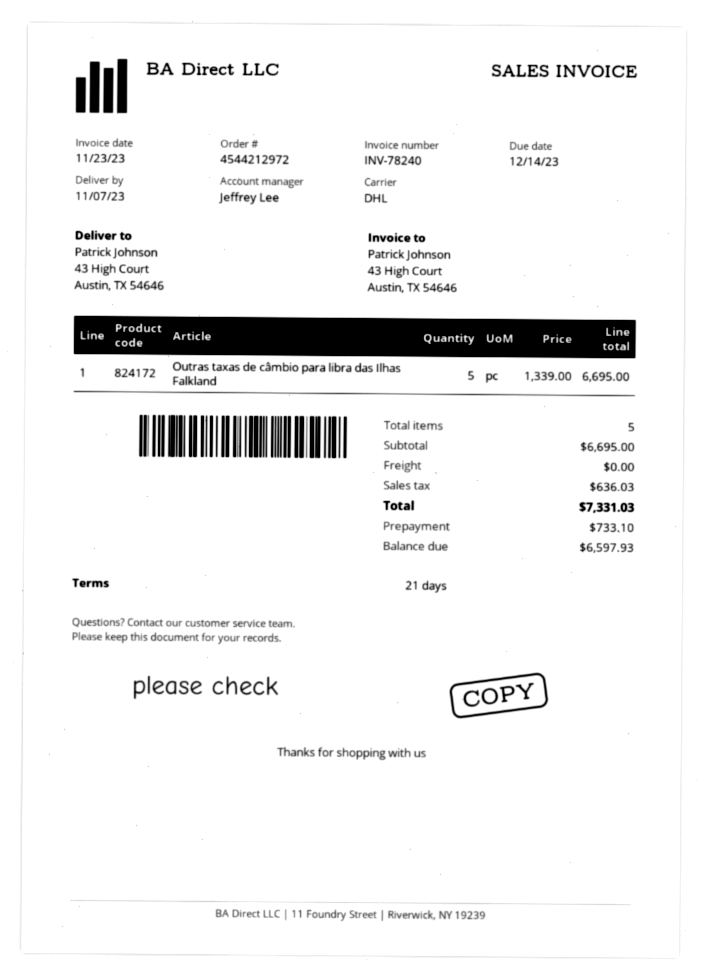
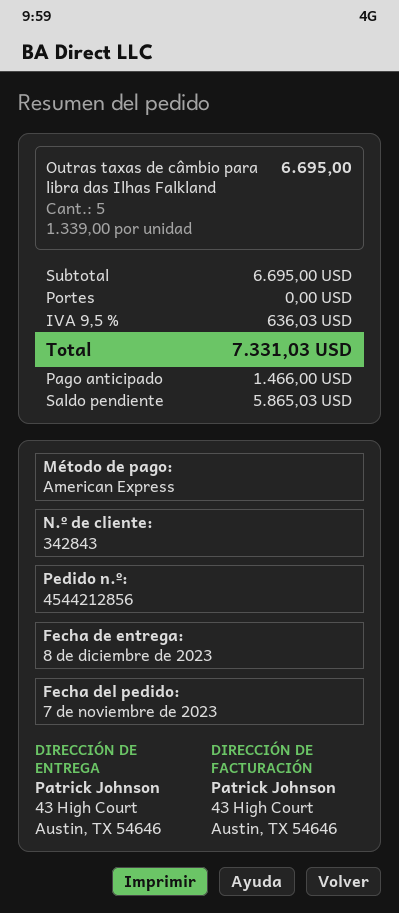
order number: 4544212972 -> 4544212856
delivery date: 2023-11-07 -> 2023-12-08
deposit: 733.10 -> 1466.00
balance: 6597.93 -> 5865.03

